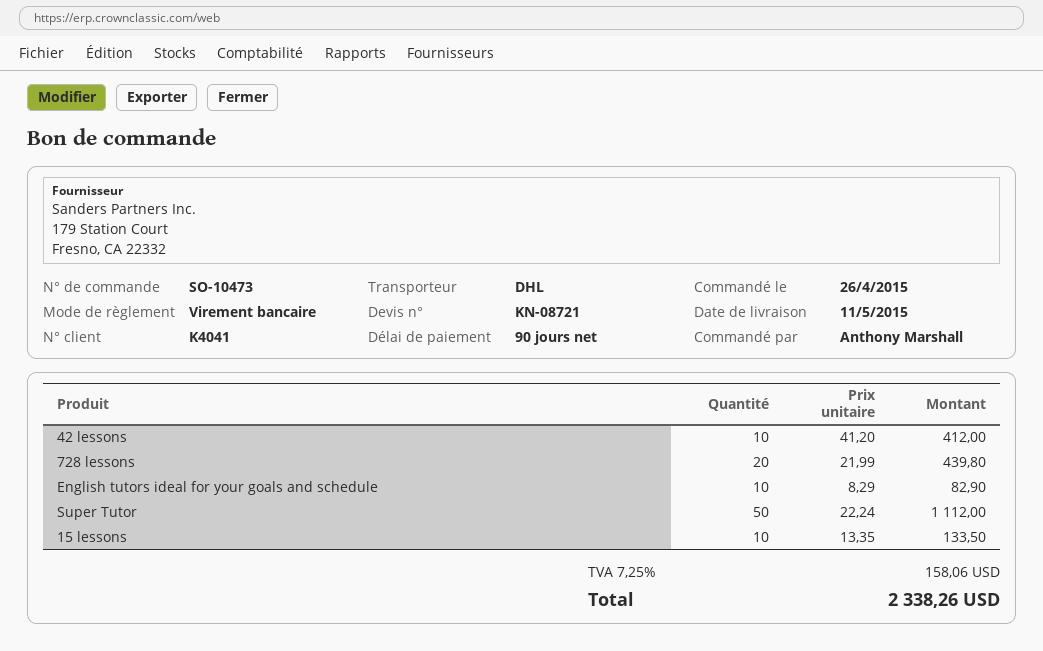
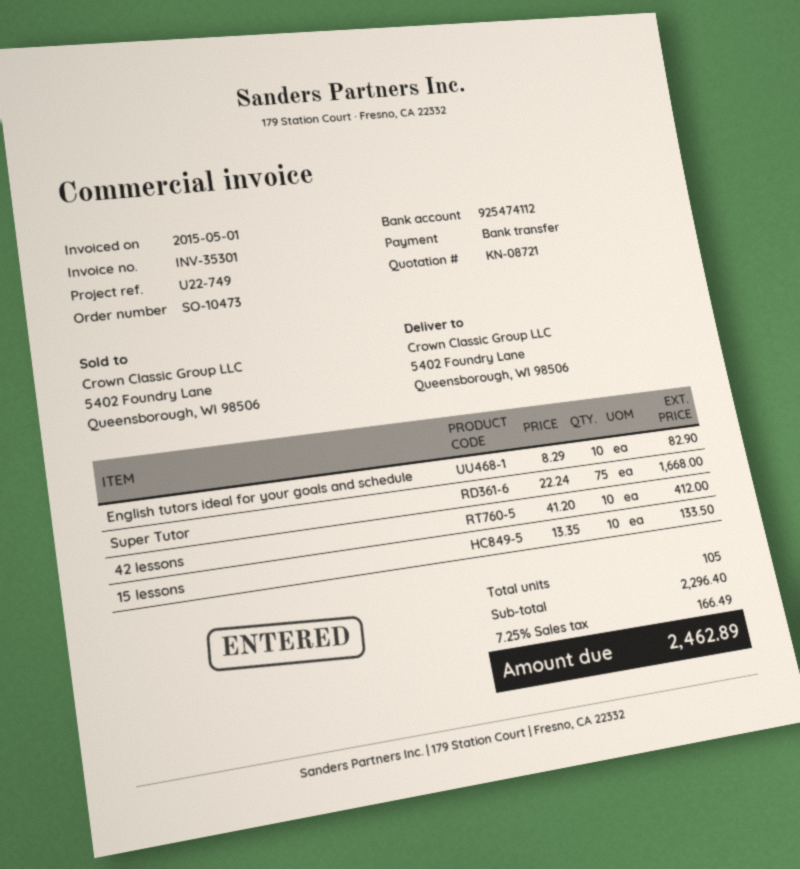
728 lessons: 20 x 21.99 = 439.80 -> none
Super Tutor: 50 x 22.24 = 1112.00 -> 75 x 22.24 = 1668.00
tax: 7.25% = 158.06 -> 7.25% = 166.49
total: 2338.26 -> 2462.89

